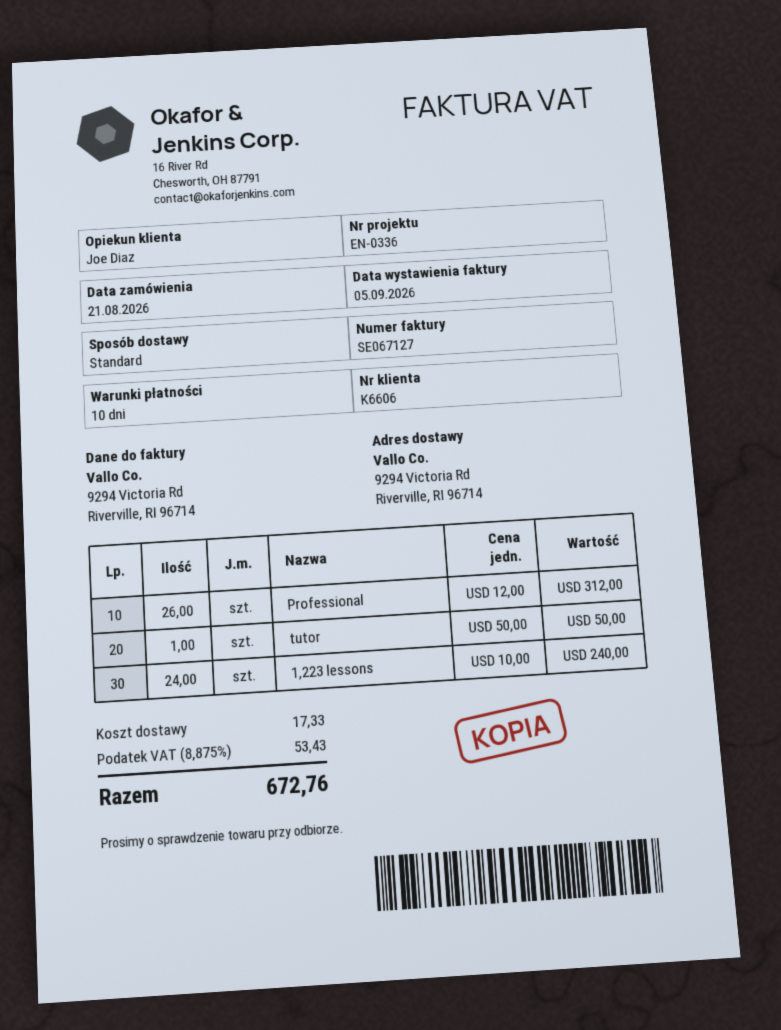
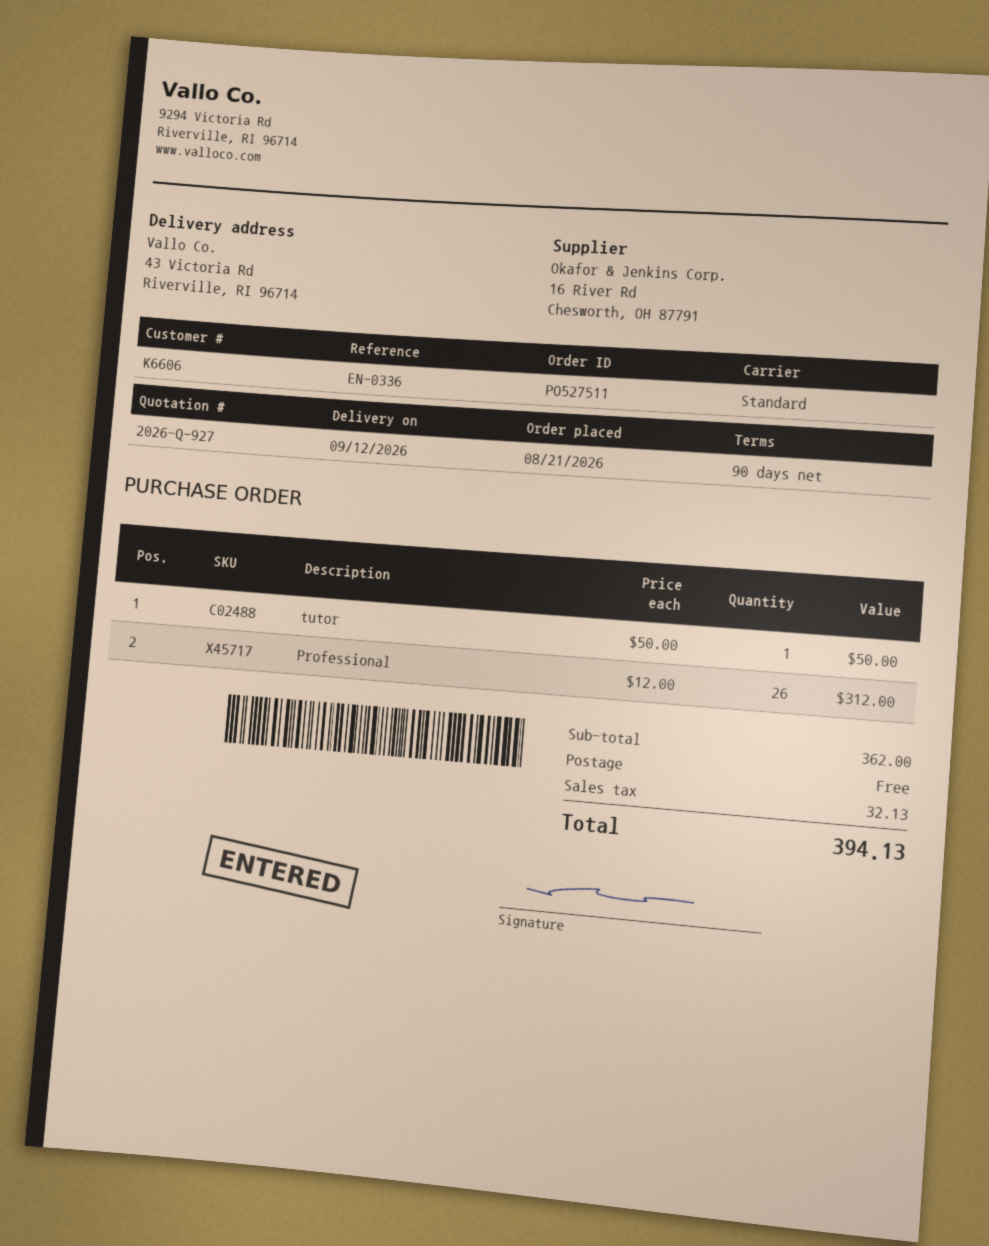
payment terms: 10 days -> 90 days
ship to: 9294 Victoria Rd, Riverville, RI 96714 -> 43 Victoria Rd, Riverville, RI 96714
1,223 lessons: 24 x 10.00 = 240.00 -> none
shipping: 17.33 -> 0.00
tax: 53.43 -> 32.13
total: 672.76 -> 394.13

